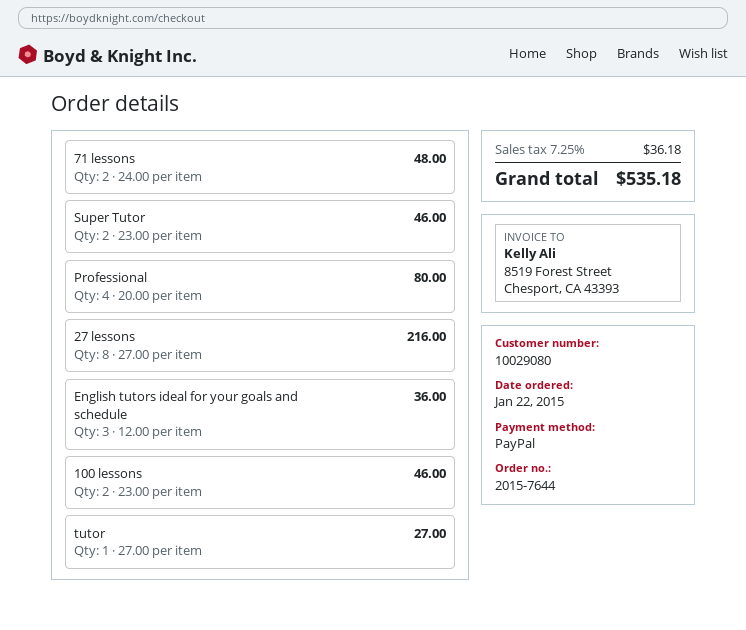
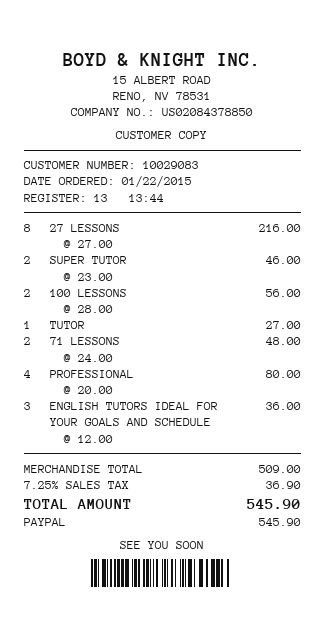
customer number: 10029080 -> 10029083
100 lessons: 2 x 23.00 = 46.00 -> 2 x 28.00 = 56.00
tax: 7.25% = 36.18 -> 7.25% = 36.90
total: 535.18 -> 545.90

